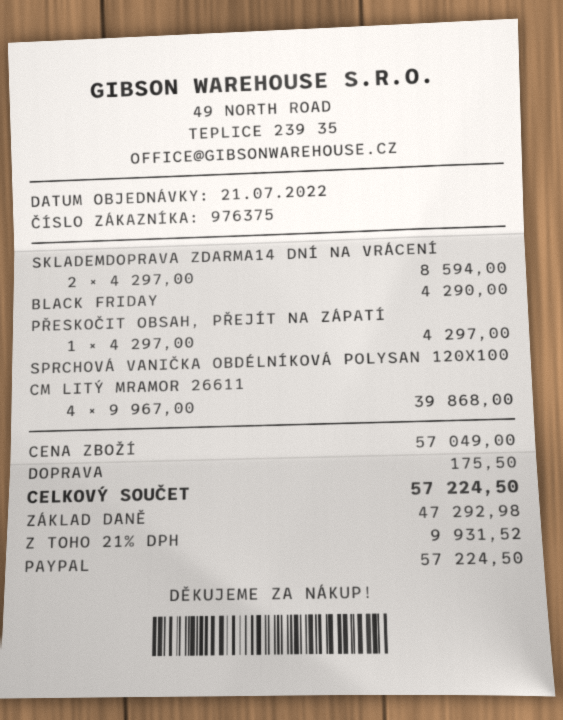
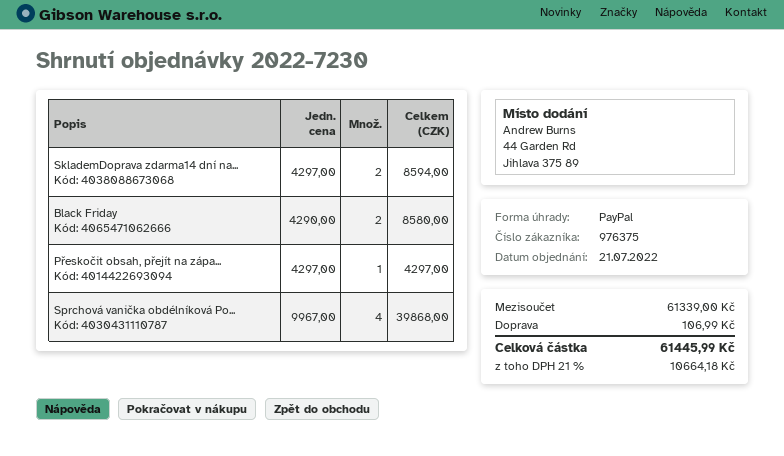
BLACK FRIDAY: 1 x 4290.00 = 4290.00 -> 2 x 4290.00 = 8580.00
subtotal: 57049.00 -> 61339.00
shipping: 175.50 -> 106.99
tax: 21% = 9931.52 -> 21% = 10664.18
total: 57224.50 -> 61445.99

